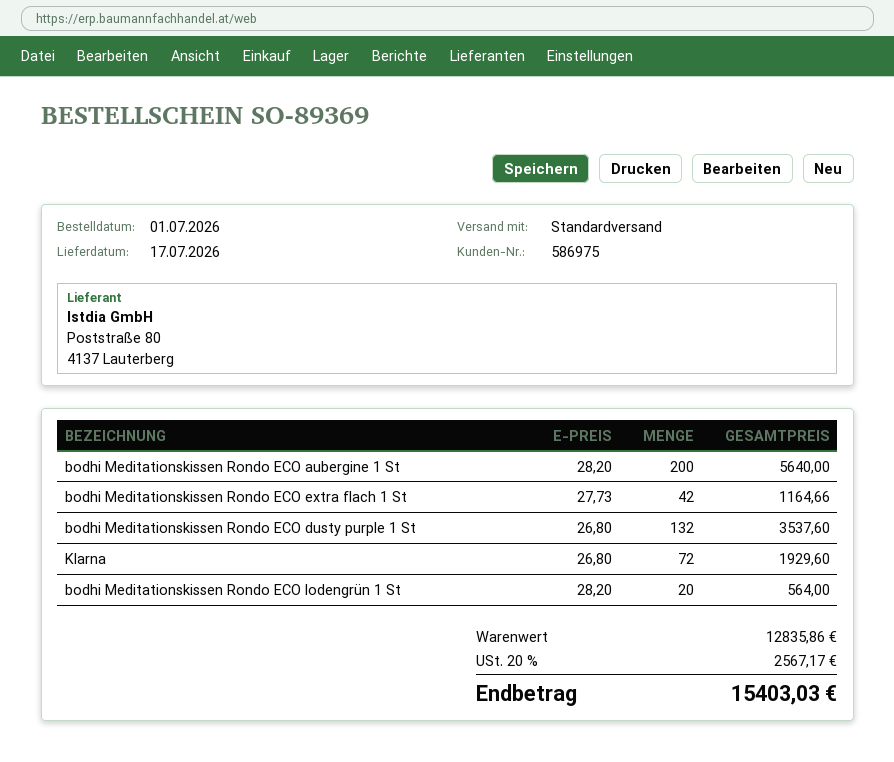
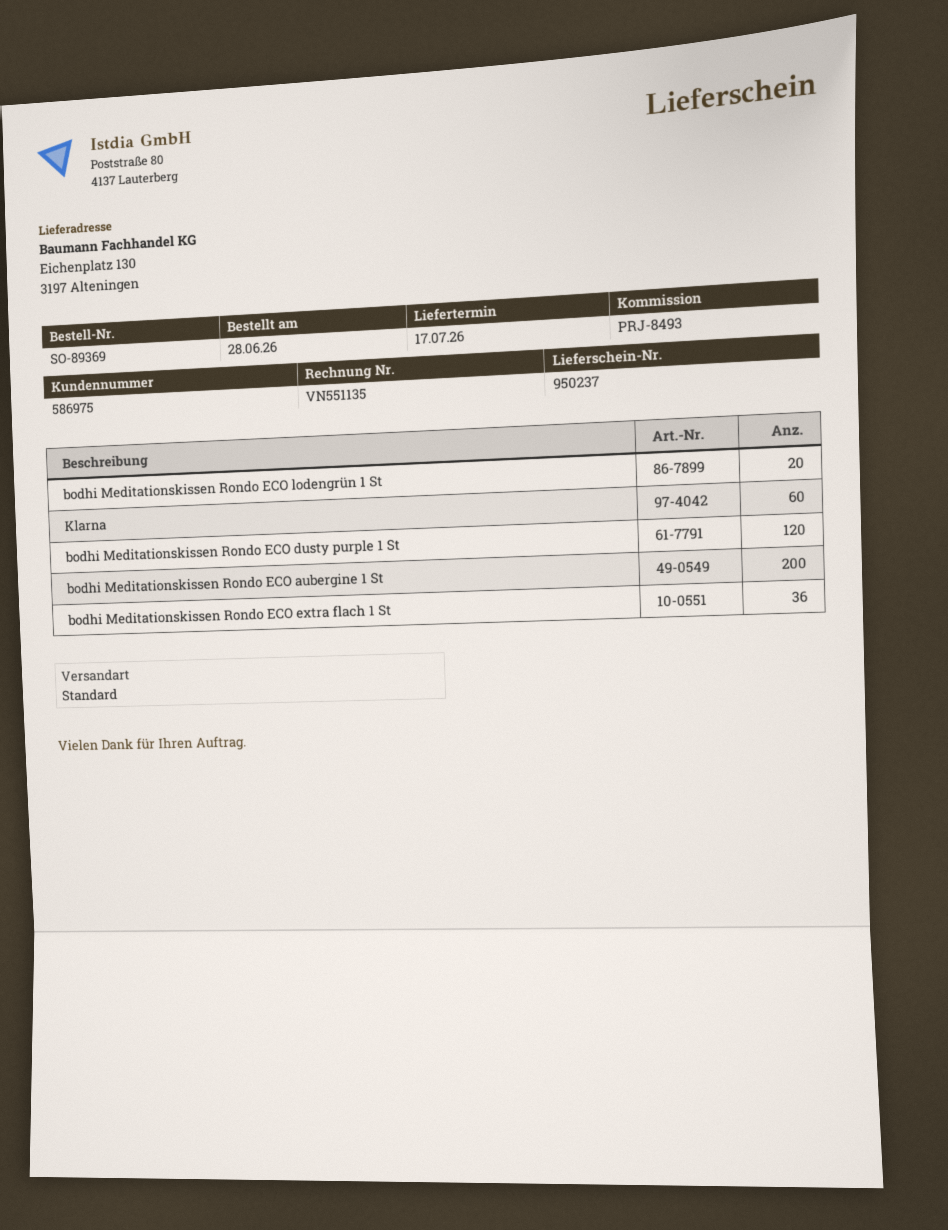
order date: 2026-07-01 -> 2026-06-28
bodhi Meditationskissen Rondo ECO extra flach 1 St: 42 -> 36
bodhi Meditationskissen Rondo ECO dusty purple 1 St: 132 -> 120
Klarna: 72 -> 60

